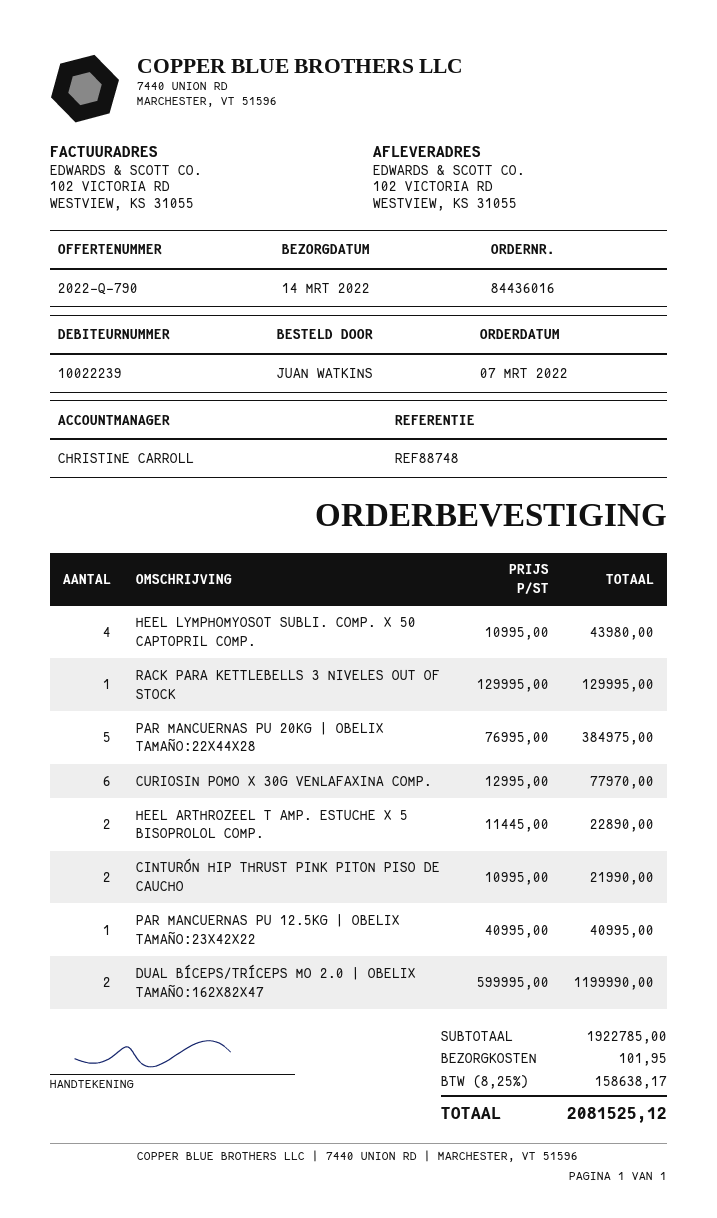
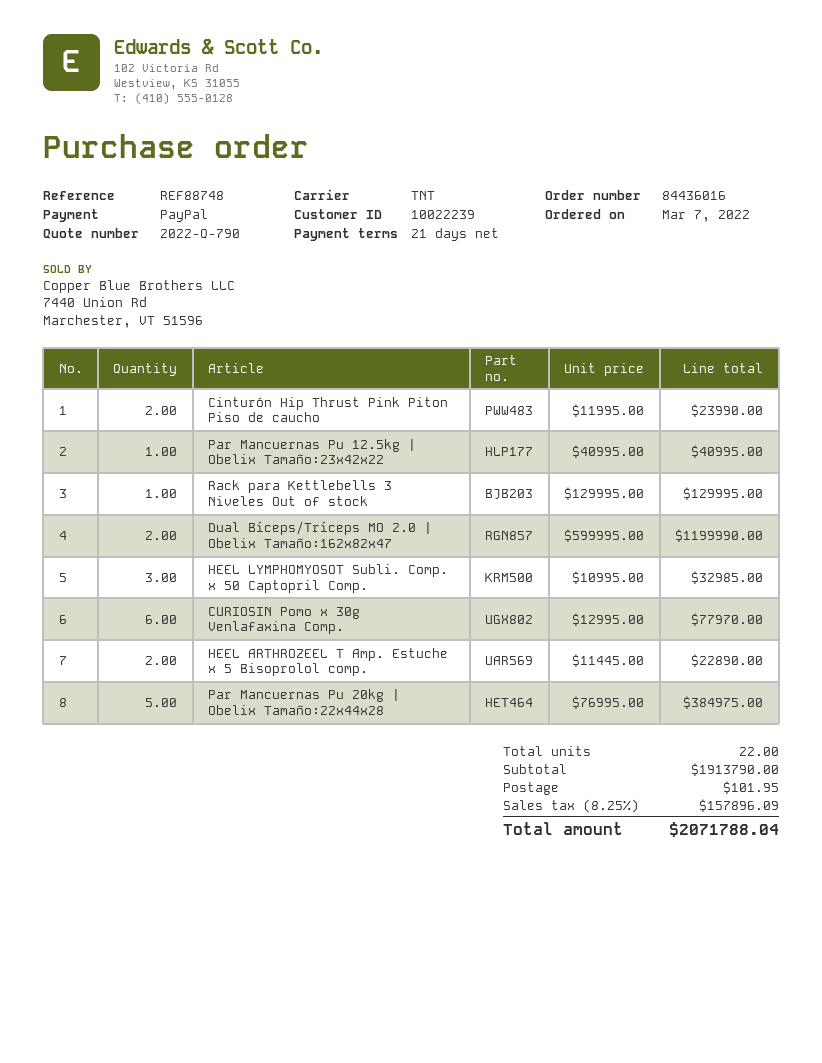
HEEL LYMPHOMYOSOT SUBLI. COMP. X 50 CAPTOPRIL COMP.: 4 x 10995.00 = 43980.00 -> 3 x 10995.00 = 32985.00
CINTURÓN HIP THRUST PINK PITON PISO DE CAUCHO: 2 x 10995.00 = 21990.00 -> 2 x 11995.00 = 23990.00
subtotal: 1922785.00 -> 1913790.00
tax: 8.25% = 158638.17 -> 8.25% = 157896.09
total: 2081525.12 -> 2071788.04

